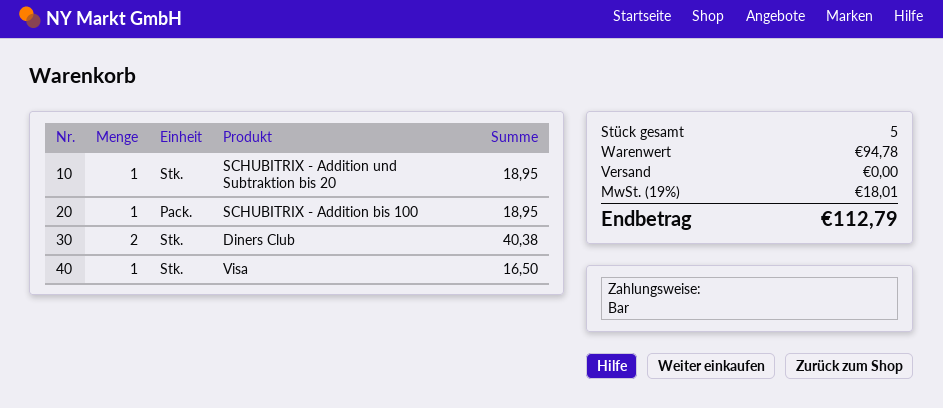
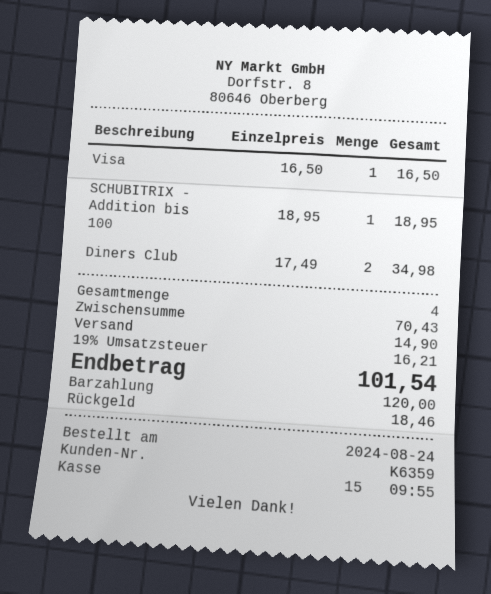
SCHUBITRIX - Addition und Subtraktion bis 20: 1 for 18.95 -> none
Diners Club: 2 for 40.38 -> 2 for 34.98
total quantity: 5 -> 4
subtotal: 94.78 -> 70.43
shipping: 0.00 -> 14.90
tax: 19% = 18.01 -> 19% = 16.21
total: 112.79 -> 101.54

